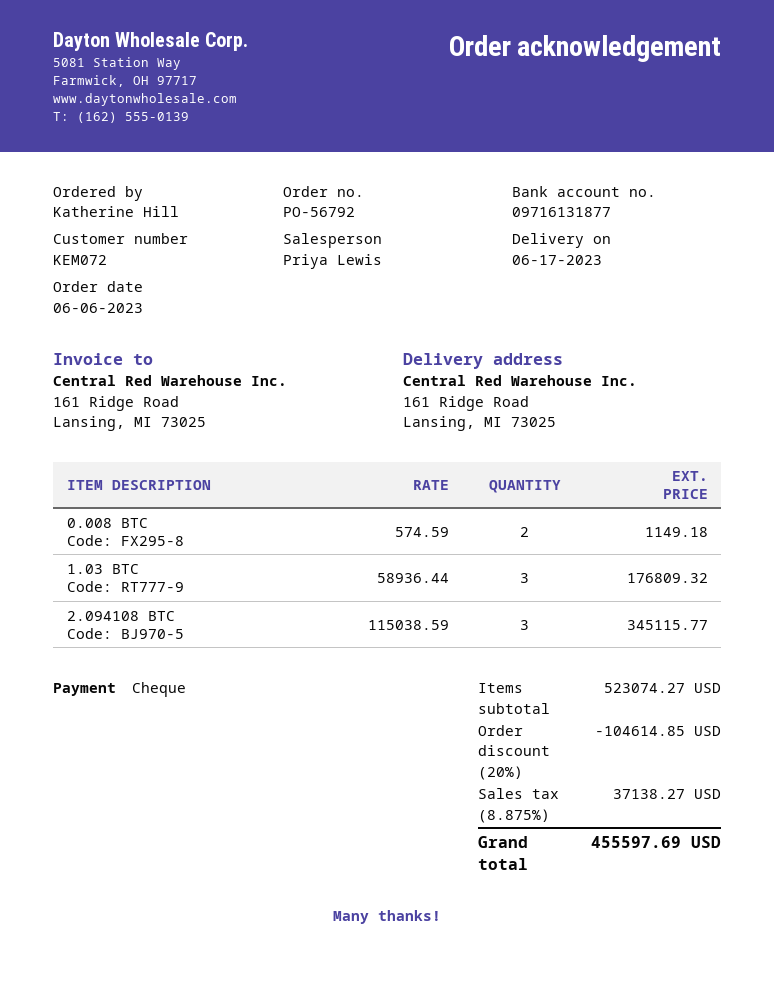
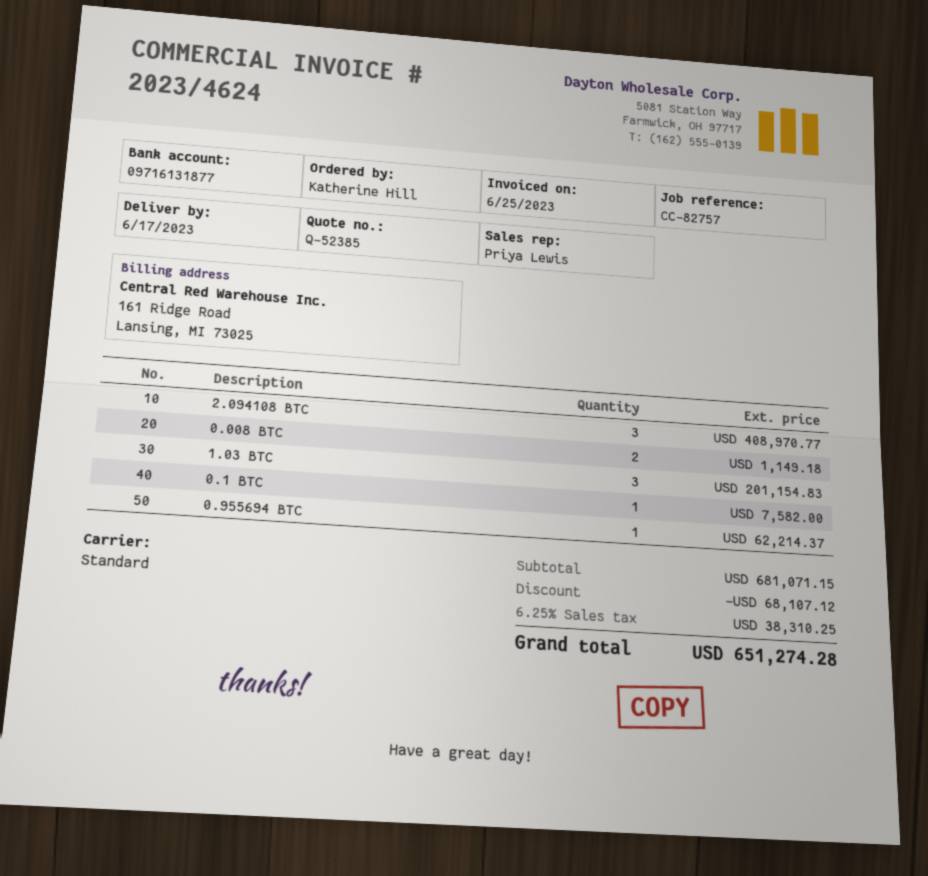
1.03 BTC: 3 for 176809.32 -> 3 for 201154.83
2.094108 BTC: 3 for 345115.77 -> 3 for 408970.77
0.1 BTC: none -> 1 for 7582.00
0.955694 BTC: none -> 1 for 62214.37
subtotal: 523074.27 -> 681071.15
discount: 104614.85 -> 68107.12
tax: 8.875% = 37138.27 -> 6.25% = 38310.25
total: 455597.69 -> 651274.28

